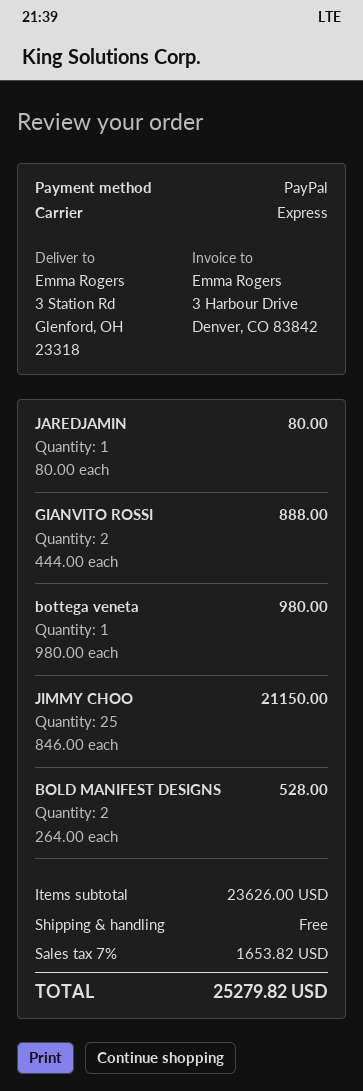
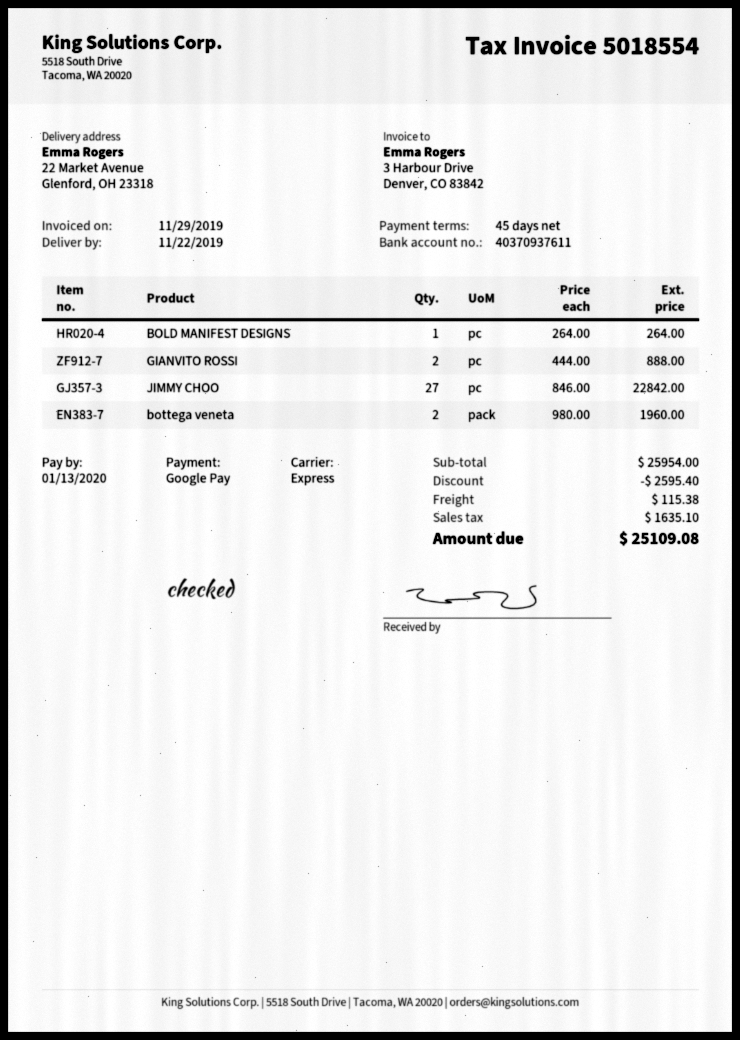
payment method: PayPal -> Google Pay
ship to: 3 Station Rd, Glenford, OH 23318 -> 22 Market Avenue, Glenford, OH 23318
JAREDJAMIN: 1 x 80.00 = 80.00 -> none
bottega veneta: 1 x 980.00 = 980.00 -> 2 x 980.00 = 1960.00
JIMMY CHOO: 25 x 846.00 = 21150.00 -> 27 x 846.00 = 22842.00
BOLD MANIFEST DESIGNS: 2 x 264.00 = 528.00 -> 1 x 264.00 = 264.00
subtotal: 23626.00 -> 25954.00
discount: none -> 2595.40
shipping: 0.00 -> 115.38
tax: 1653.82 -> 1635.10
total: 25279.82 -> 25109.08

